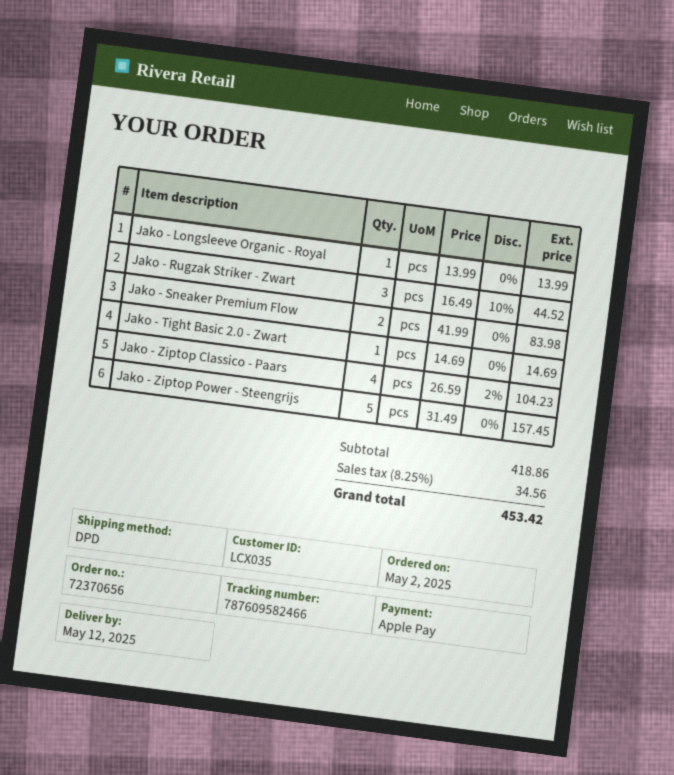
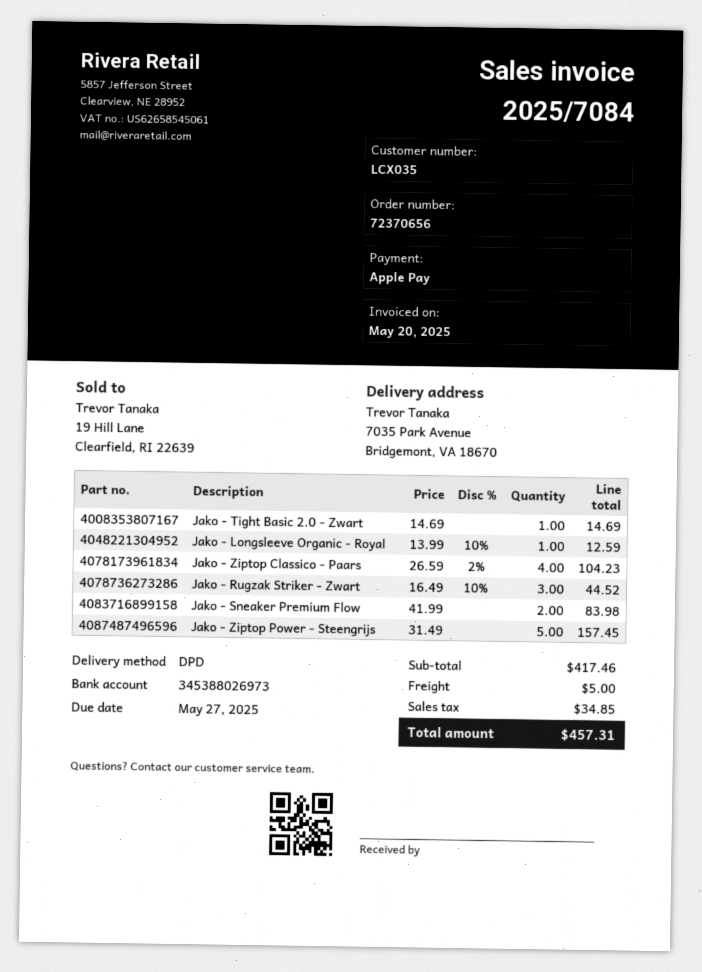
Jako - Longsleeve Organic - Royal: 1 x 13.99 = 13.99 -> 1 x 13.99 - 10% = 12.59
subtotal: 418.86 -> 417.46
shipping: none -> 5.00
tax: 34.56 -> 34.85
total: 453.42 -> 457.31

